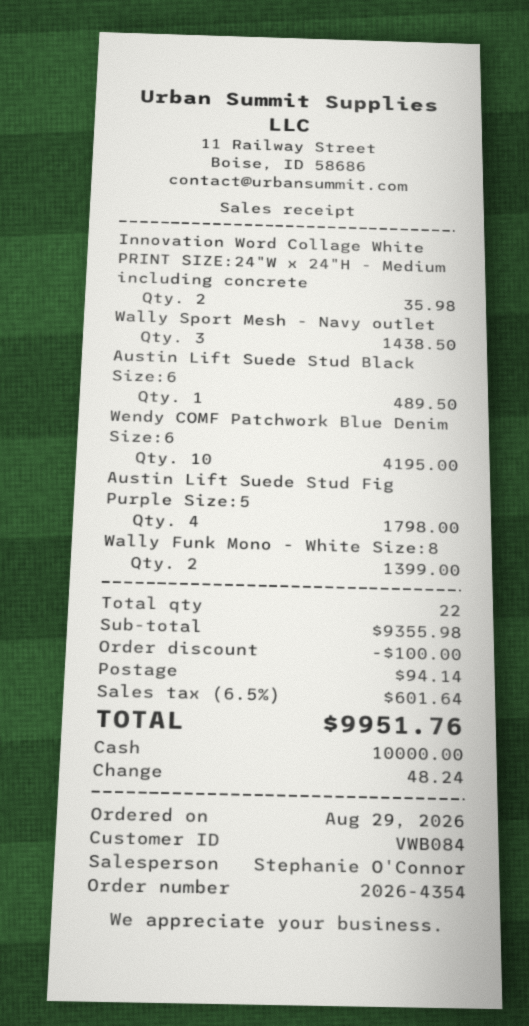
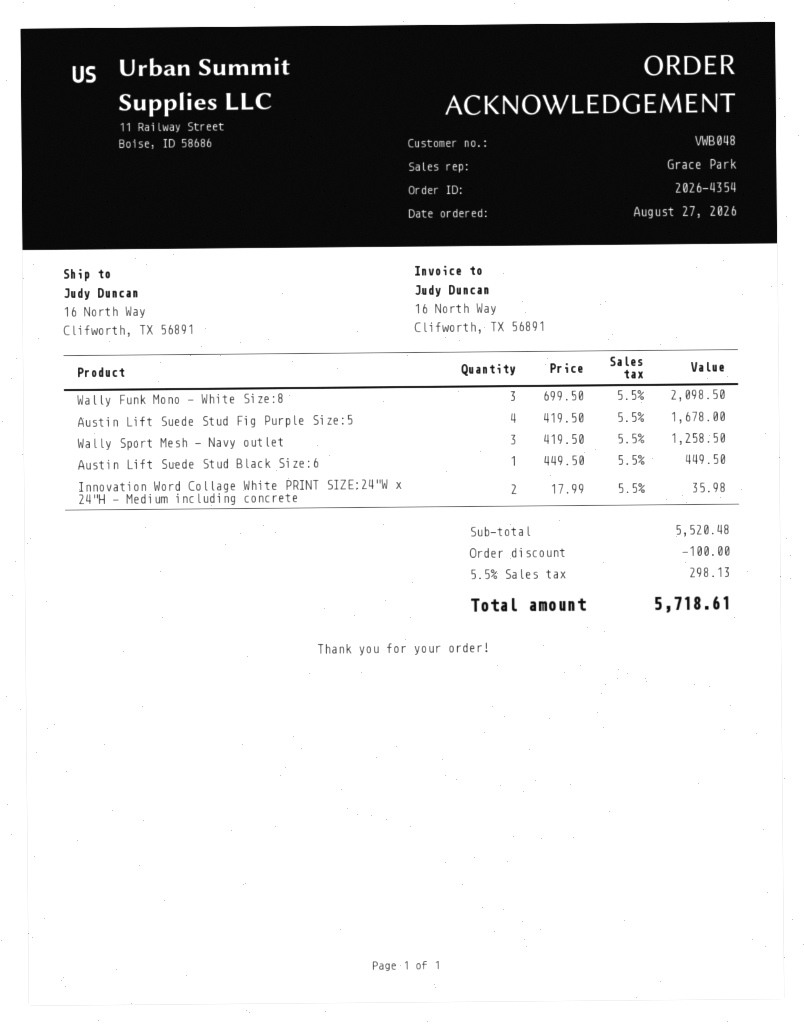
order date: 2026-08-29 -> 2026-08-27
customer number: VWB084 -> VWB048
sales rep: Stephanie O'Connor -> Grace Park
Wally Sport Mesh - Navy outlet: 3 for 1438.50 -> 3 for 1258.50
Austin Lift Suede Stud Black Size:6: 1 for 489.50 -> 1 for 449.50
Wendy COMF Patchwork Blue Denim Size:6: 10 for 4195.00 -> none
Austin Lift Suede Stud Fig Purple Size:5: 4 for 1798.00 -> 4 for 1678.00
Wally Funk Mono - White Size:8: 2 for 1399.00 -> 3 for 2098.50
subtotal: 9355.98 -> 5520.48
shipping: 94.14 -> none
tax: 6.5% = 601.64 -> 5.5% = 298.13
total: 9951.76 -> 5718.61

